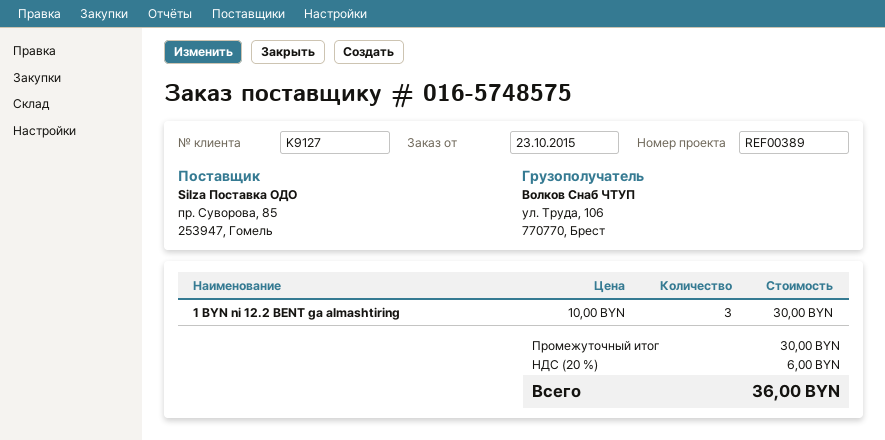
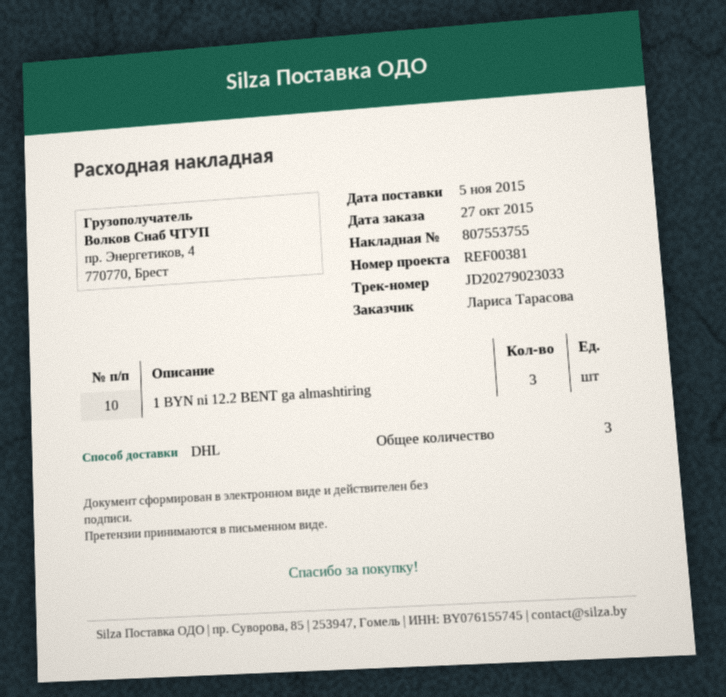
order date: 2015-10-23 -> 2015-10-27
reference: REF00389 -> REF00381
ship to: ул. Труда, 106, 770770, Брест -> пр. Энергетиков, 4, 770770, Брест

